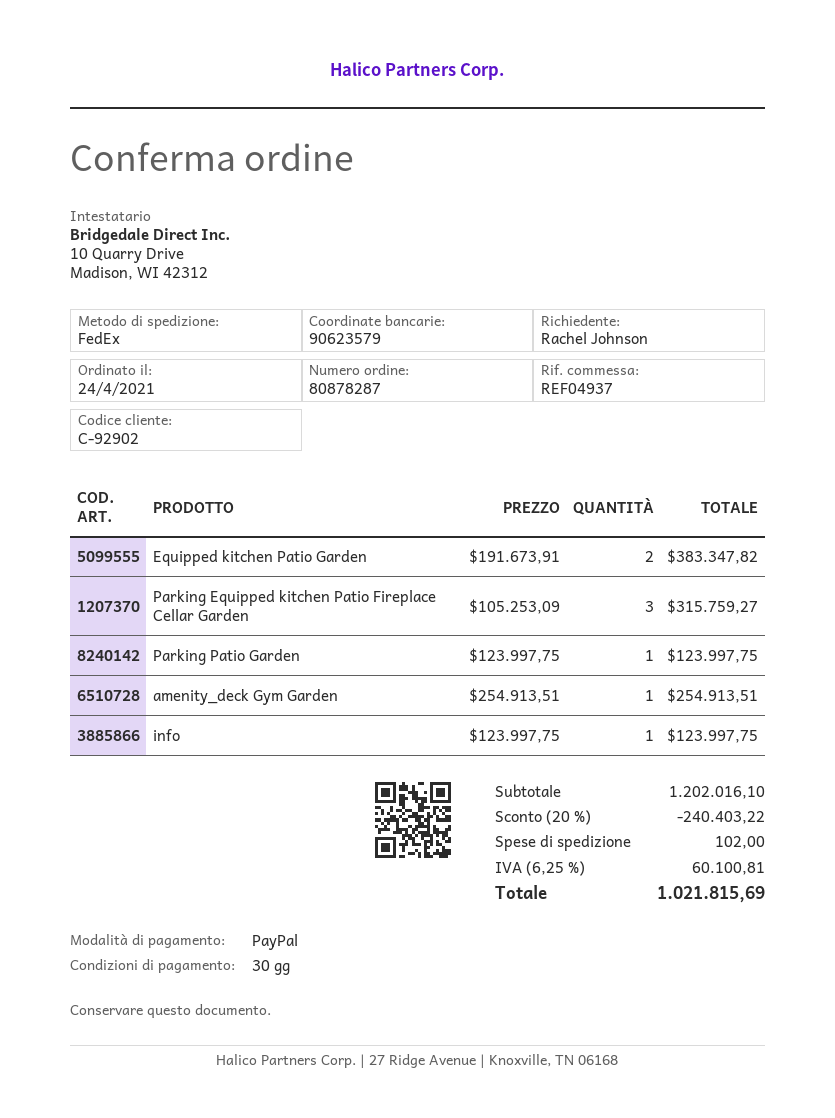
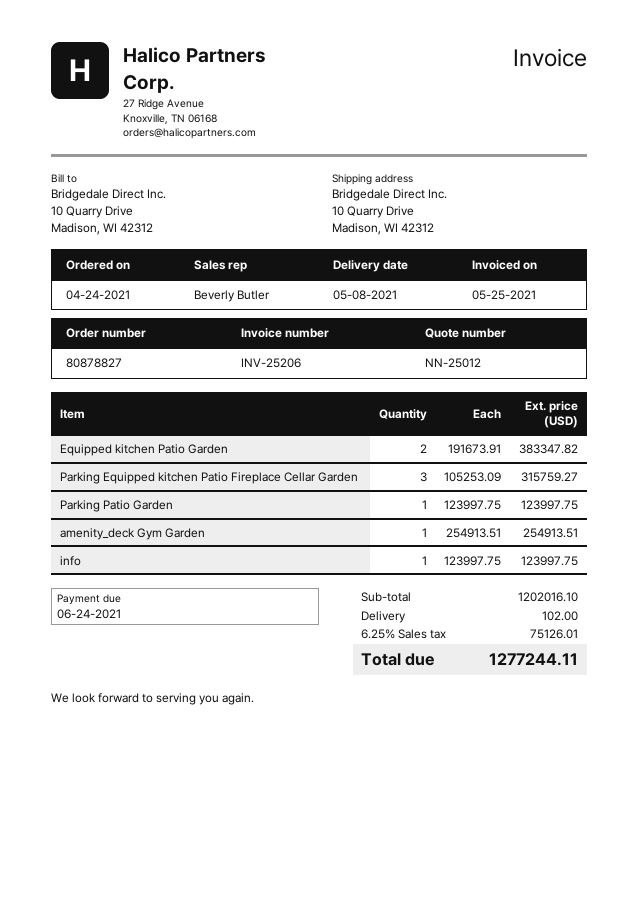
order number: 80878287 -> 80878827
discount: 20% = 240403.22 -> none
tax: 6.25% = 60100.81 -> 6.25% = 75126.01
total: 1021815.69 -> 1277244.11

